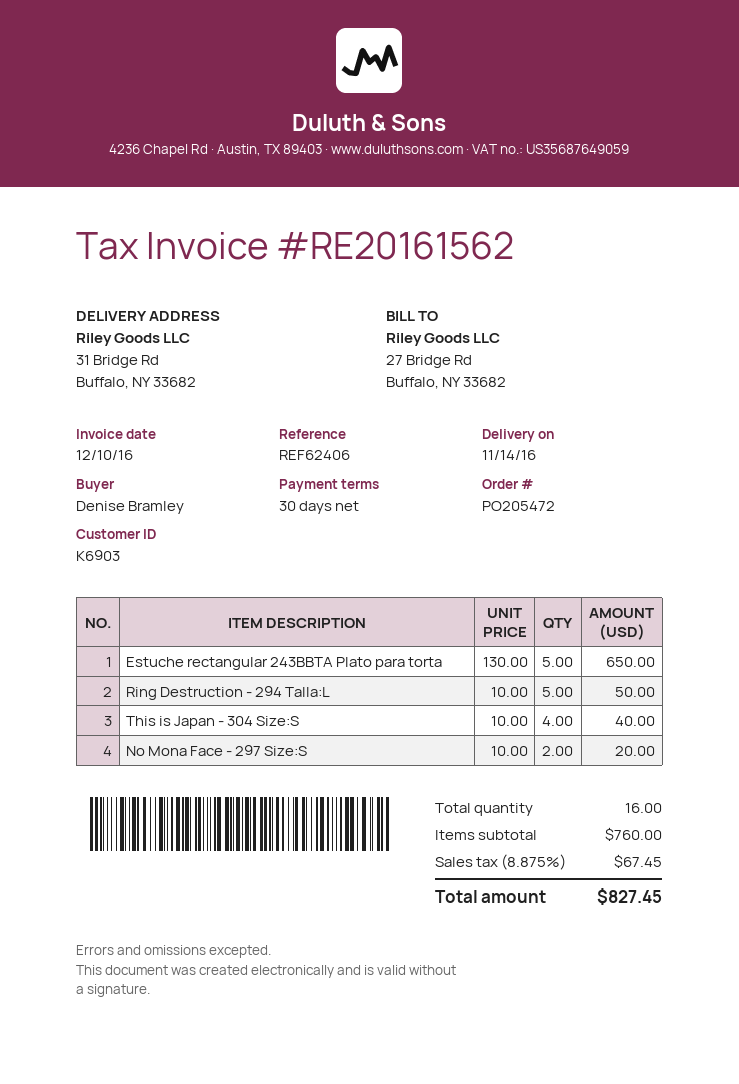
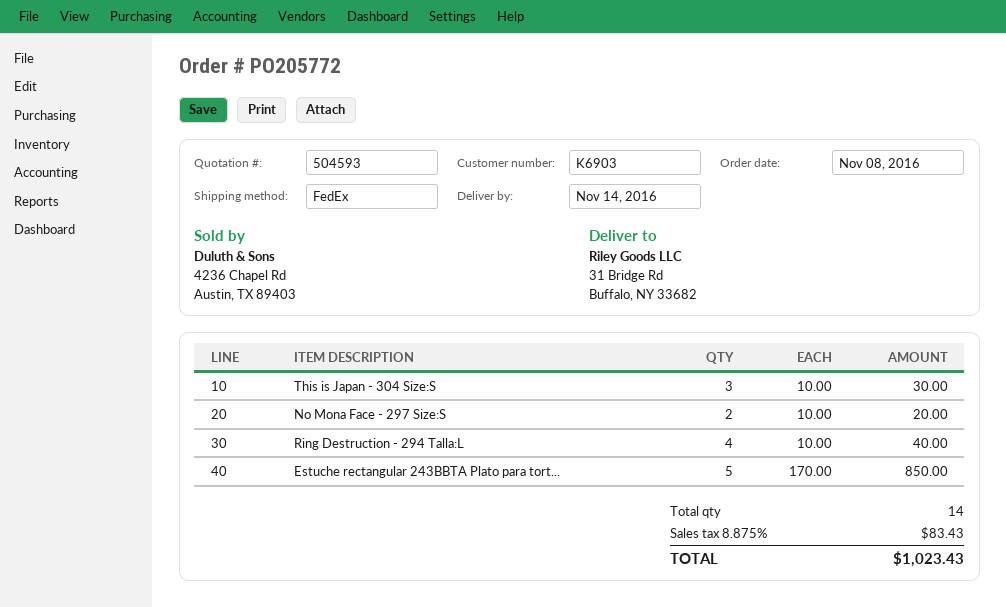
order number: PO205472 -> PO205772
Estuche rectangular 243BBTA Plato para torta: 5 x 130.00 = 650.00 -> 5 x 170.00 = 850.00
Ring Destruction - 294 Talla:L: 5 x 10.00 = 50.00 -> 4 x 10.00 = 40.00
This is Japan - 304 Size:S: 4 x 10.00 = 40.00 -> 3 x 10.00 = 30.00
total quantity: 16 -> 14
tax: 8.875% = 67.45 -> 8.875% = 83.43
total: 827.45 -> 1023.43

